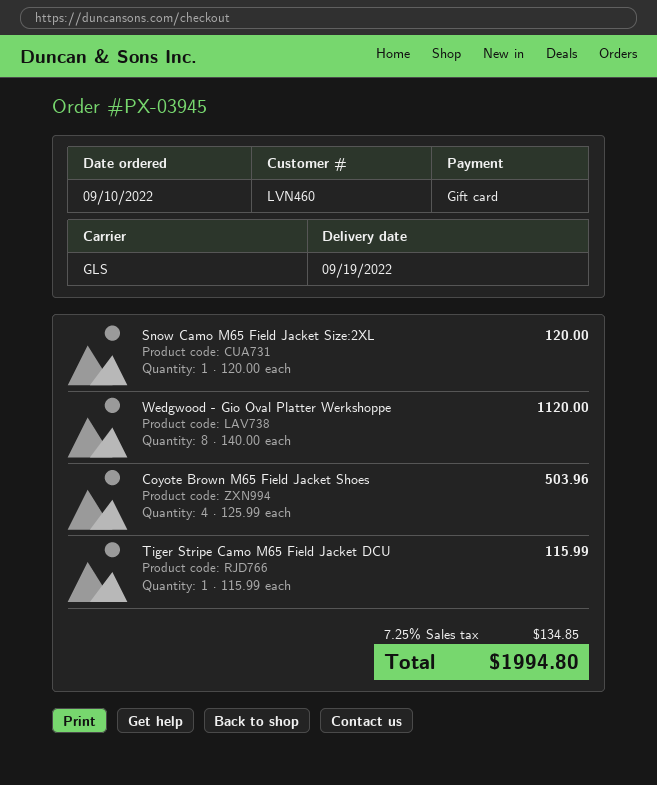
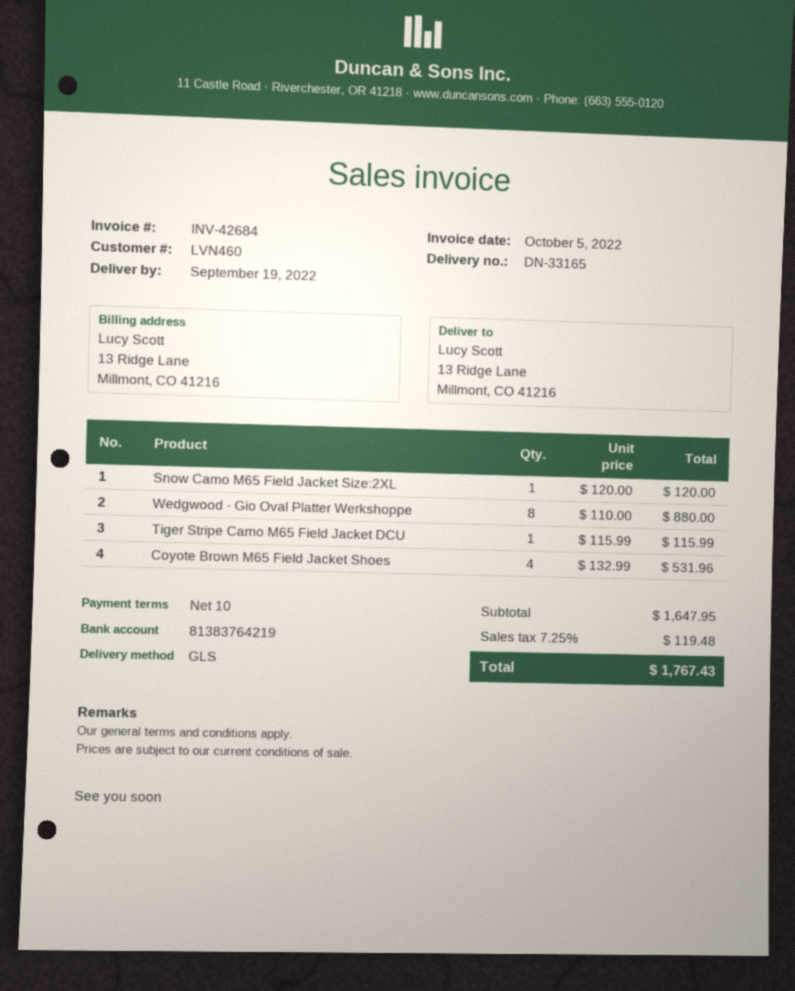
Wedgwood - Gio Oval Platter Werkshoppe: 8 x 140.00 = 1120.00 -> 8 x 110.00 = 880.00
Coyote Brown M65 Field Jacket Shoes: 4 x 125.99 = 503.96 -> 4 x 132.99 = 531.96
tax: 7.25% = 134.85 -> 7.25% = 119.48
total: 1994.80 -> 1767.43

